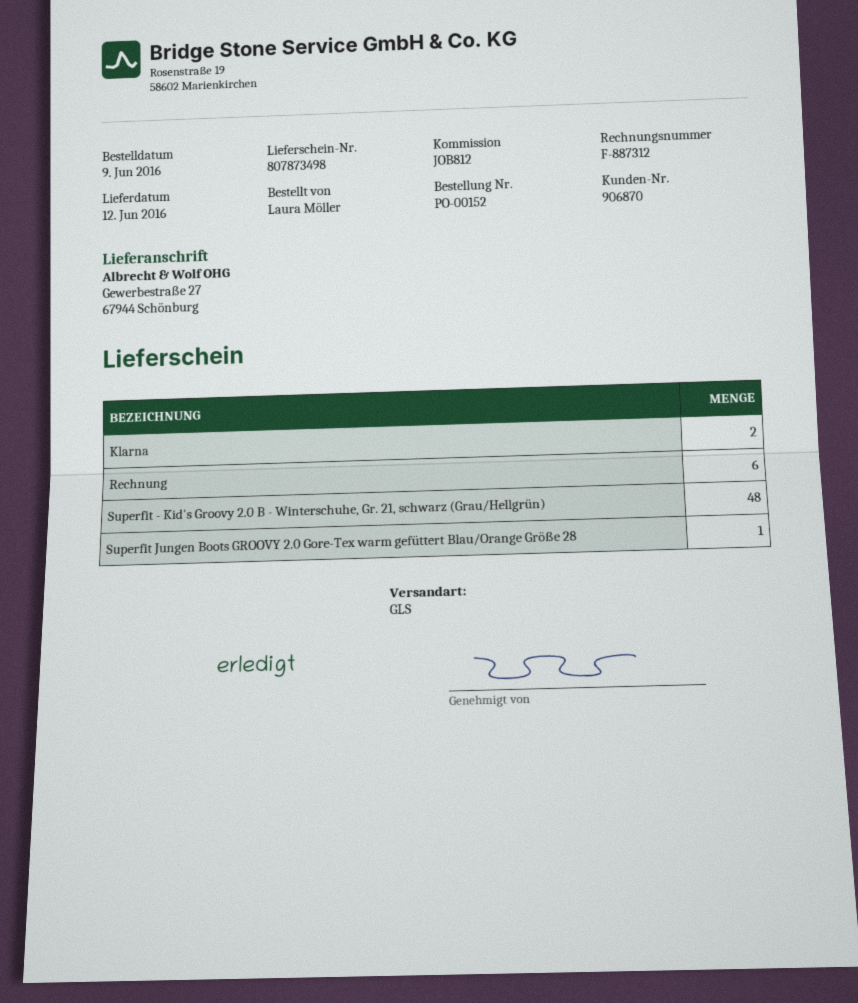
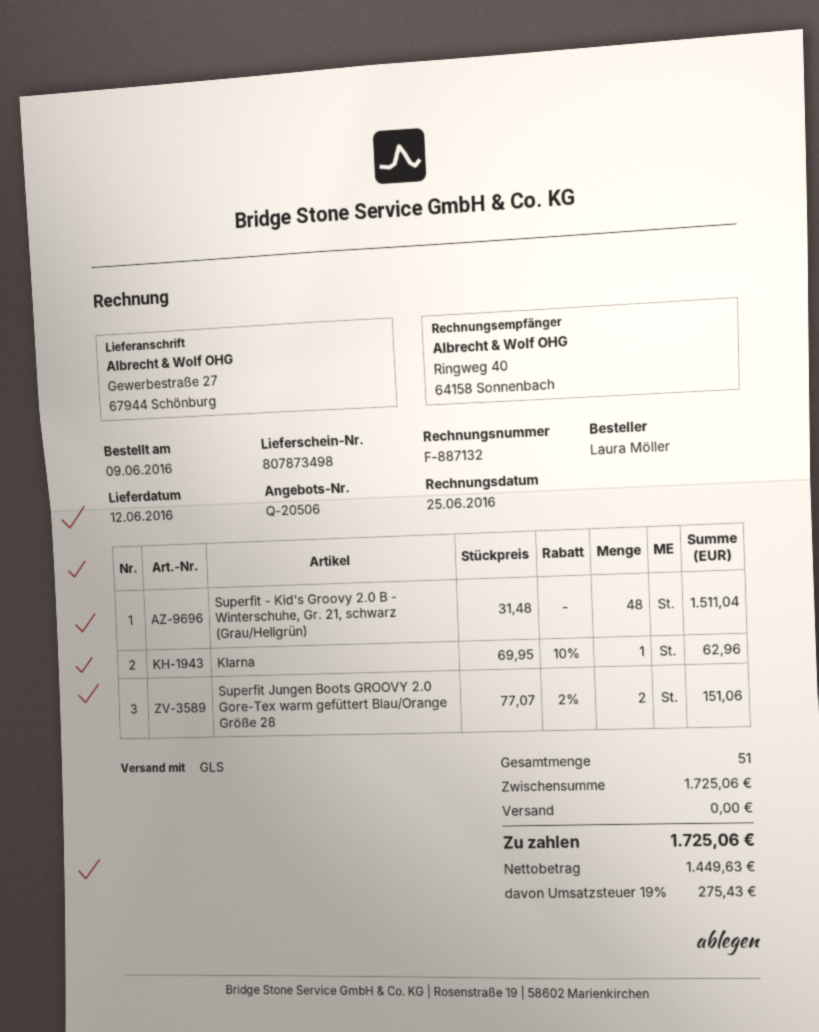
invoice number: F-887312 -> F-887132
Klarna: 2 -> 1
Rechnung: 6 -> none
Superfit Jungen Boots GROOVY 2.0 Gore-Tex warm gefüttert Blau/Orange Größe 28: 1 -> 2

